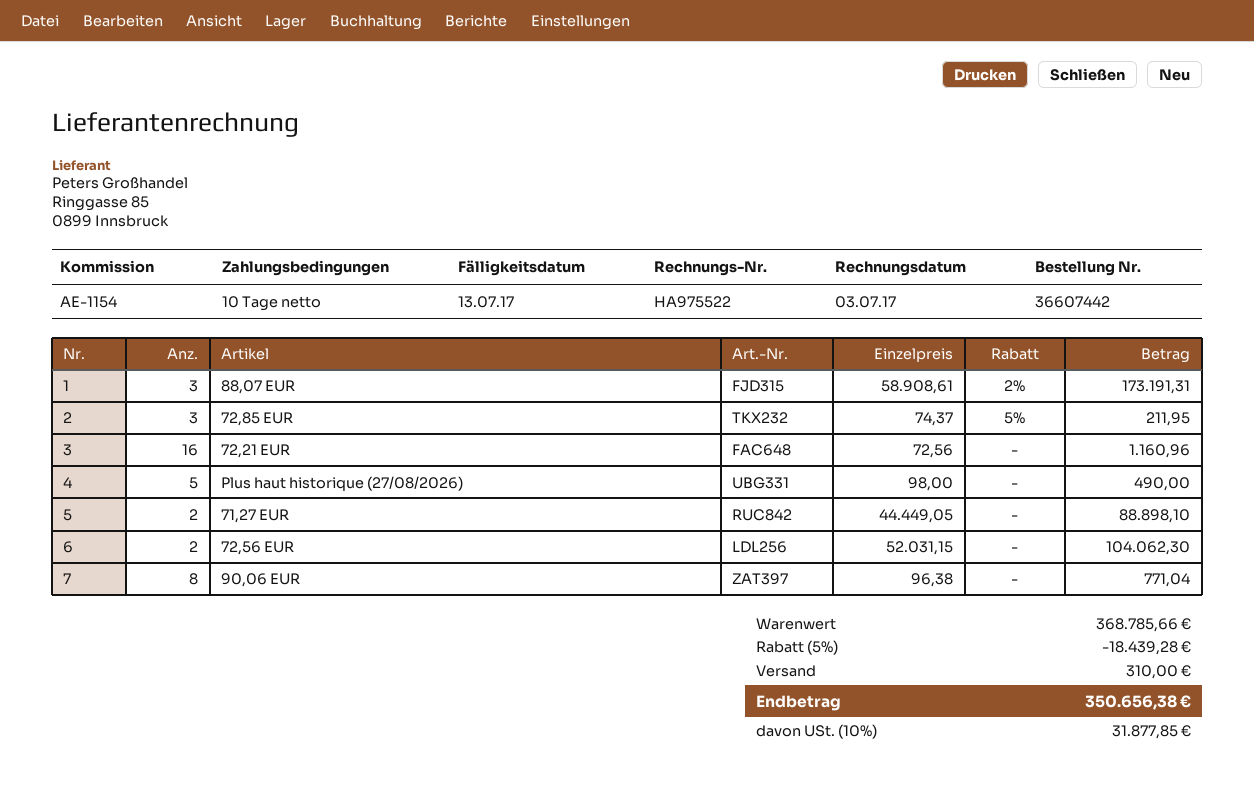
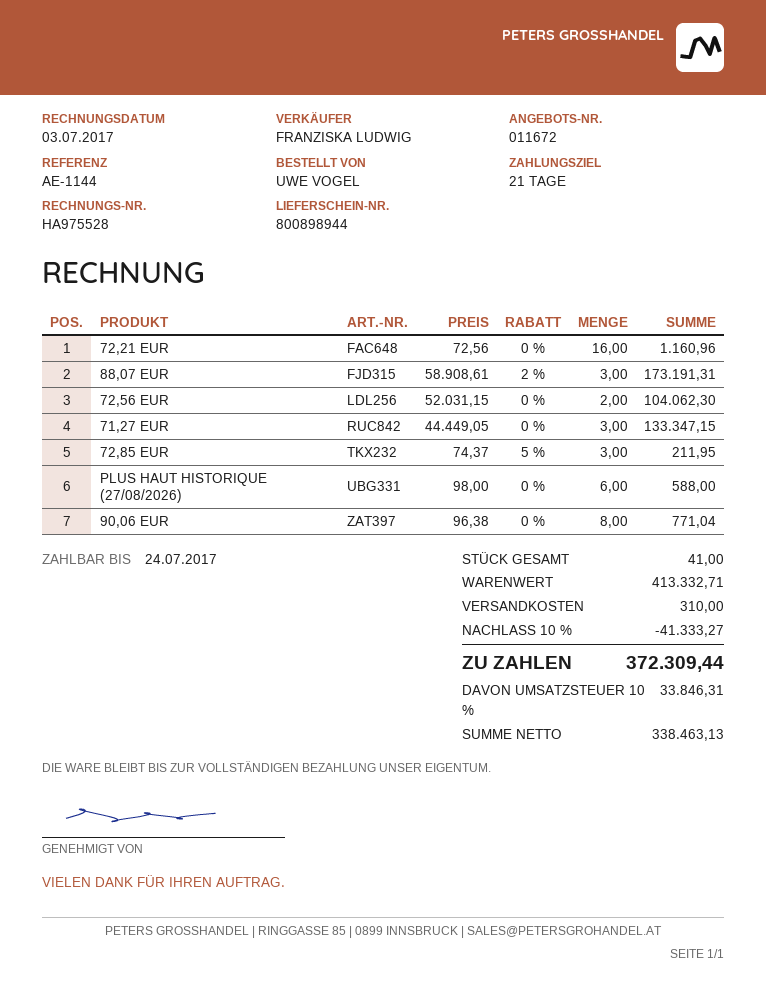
invoice number: HA975522 -> HA975528
payment terms: 10 days -> 21 days
due date: 2017-07-13 -> 2017-07-24
reference: AE-1154 -> AE-1144
Plus haut historique (27/08/2026): 5 x 98.00 = 490.00 -> 6 x 98.00 = 588.00
71,27 EUR: 2 x 44449.05 = 88898.10 -> 3 x 44449.05 = 133347.15
subtotal: 368785.66 -> 413332.71
discount: 5% = 18439.28 -> 10% = 41333.27
tax: 10% = 31877.85 -> 10% = 33846.31
total: 350656.38 -> 372309.44

